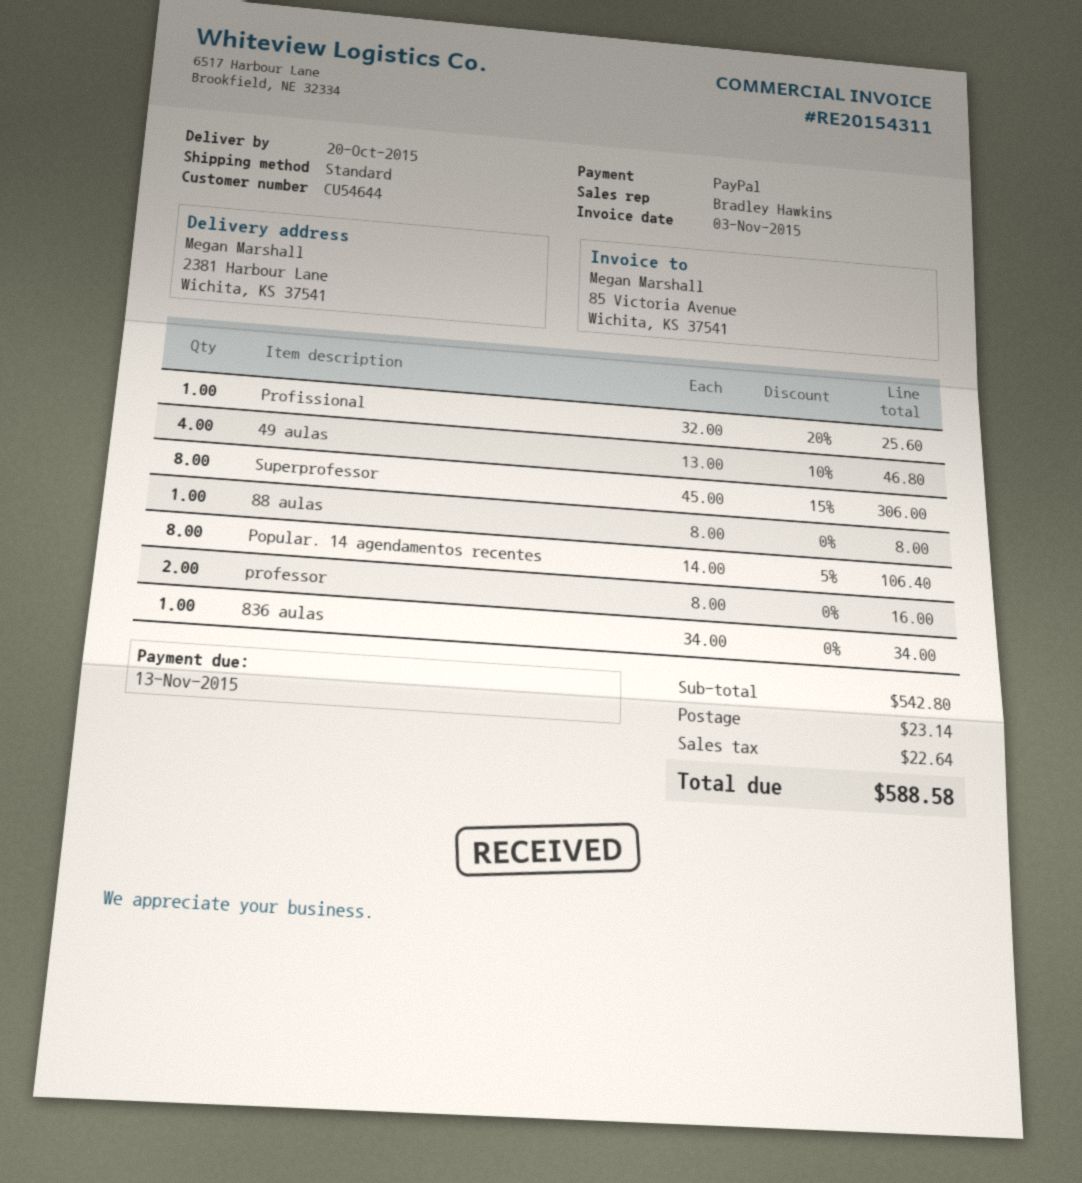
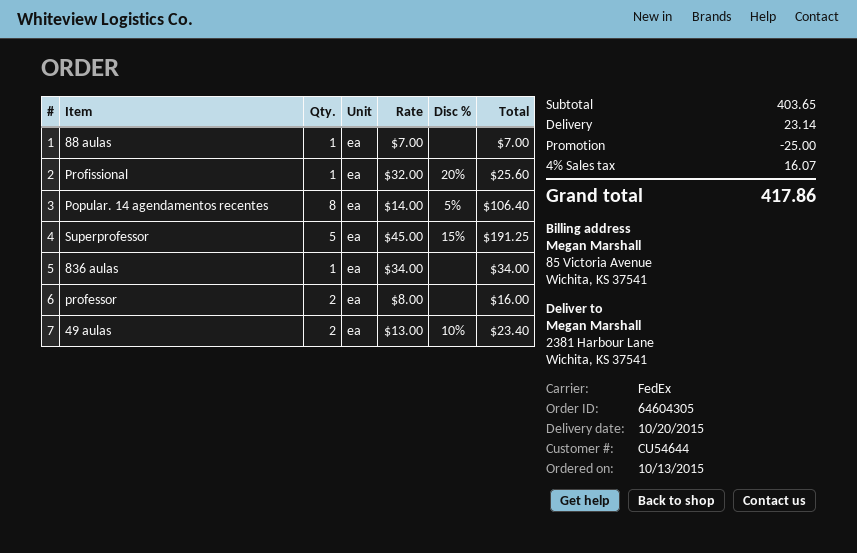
shipping method: standard -> FedEx
49 aulas: 4 x 13.00 - 10% = 46.80 -> 2 x 13.00 - 10% = 23.40
Superprofessor: 8 x 45.00 - 15% = 306.00 -> 5 x 45.00 - 15% = 191.25
88 aulas: 1 x 8.00 = 8.00 -> 1 x 7.00 = 7.00
subtotal: 542.80 -> 403.65
discount: none -> 25.00
tax: 22.64 -> 16.07
total: 588.58 -> 417.86

